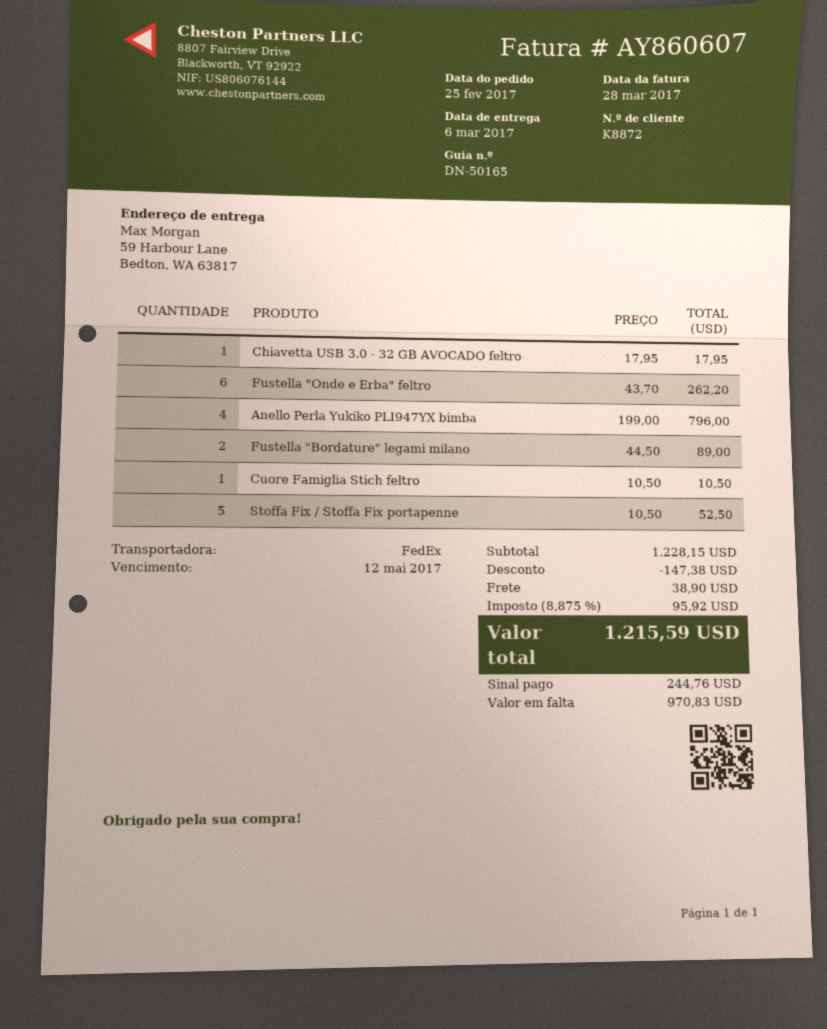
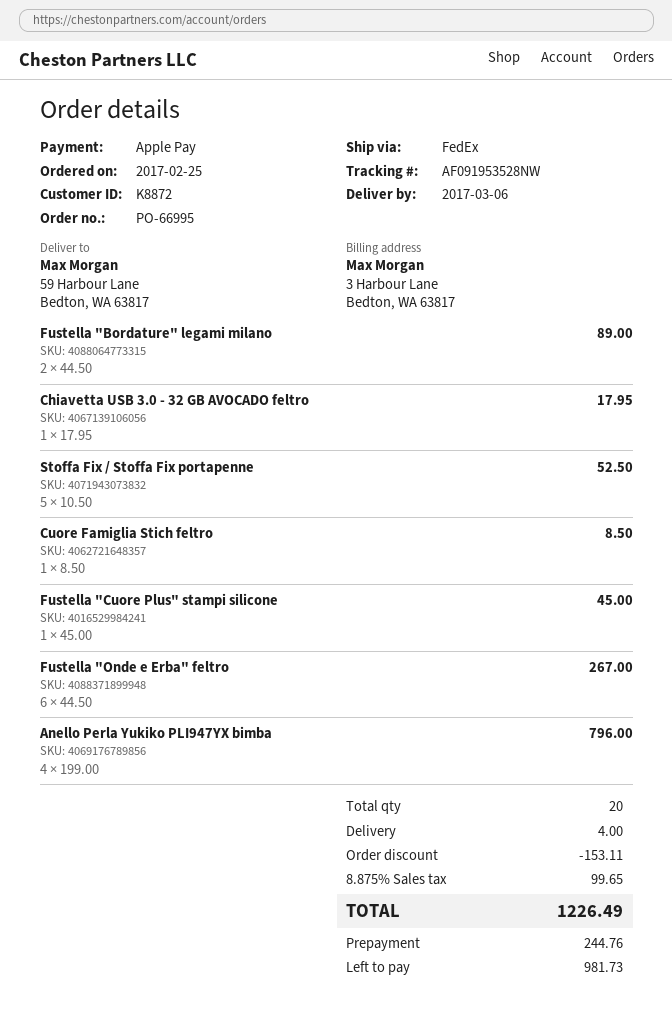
Fustella "Onde e Erba" feltro: 6 x 43.70 = 262.20 -> 6 x 44.50 = 267.00
Cuore Famiglia Stich feltro: 1 x 10.50 = 10.50 -> 1 x 8.50 = 8.50
Fustella "Cuore Plus" stampi silicone: none -> 1 x 45.00 = 45.00
discount: 147.38 -> 153.11
shipping: 38.90 -> 4.00
tax: 8.875% = 95.92 -> 8.875% = 99.65
total: 1215.59 -> 1226.49
balance: 970.83 -> 981.73

